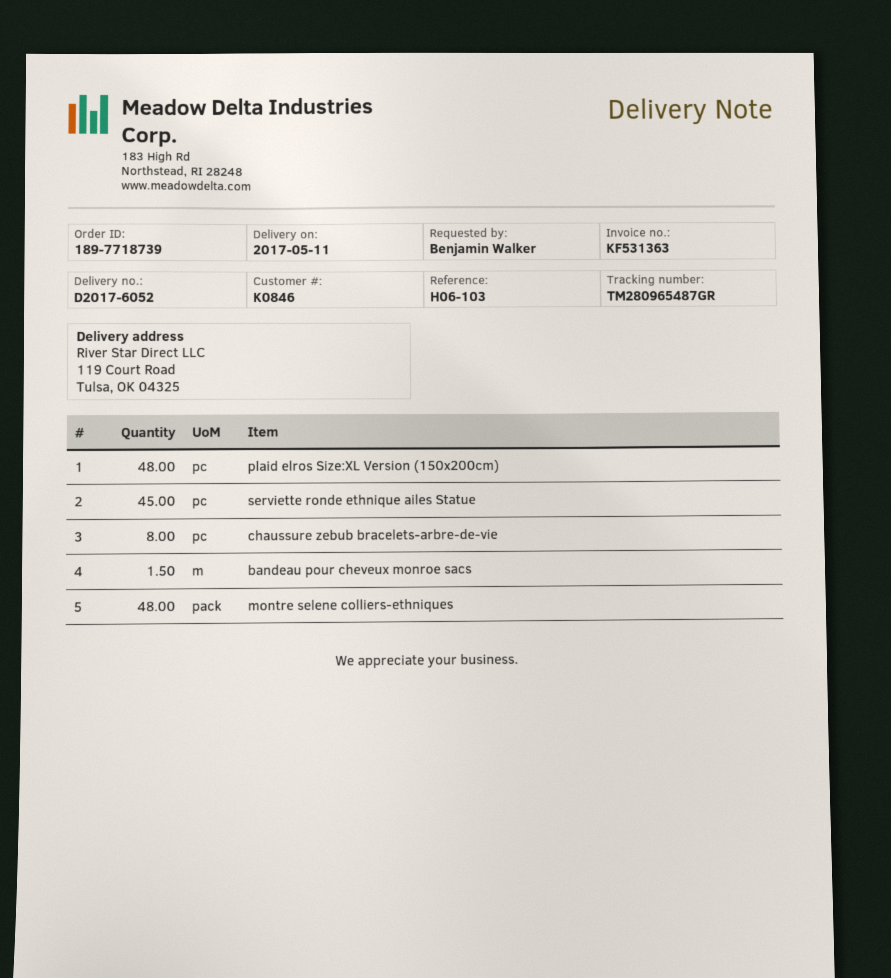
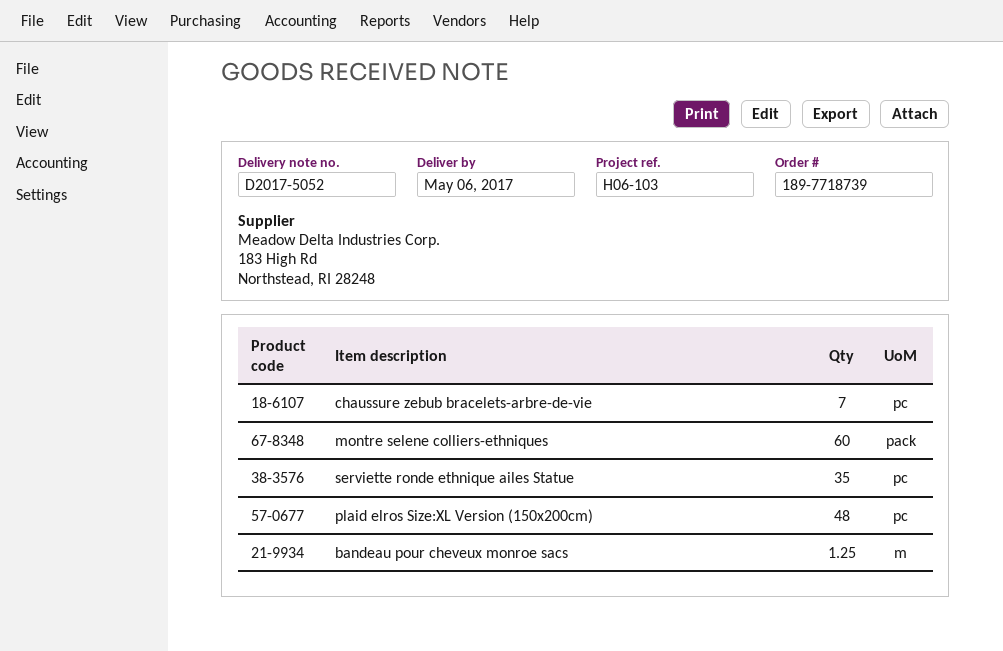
delivery note number: D2017-6052 -> D2017-5052
delivery date: 2017-05-11 -> 2017-05-06
serviette ronde ethnique ailes Statue: 45 -> 35
chaussure zebub bracelets-arbre-de-vie: 8 -> 7
bandeau pour cheveux monroe sacs: 1.5 -> 1.25
montre selene colliers-ethniques: 48 -> 60

